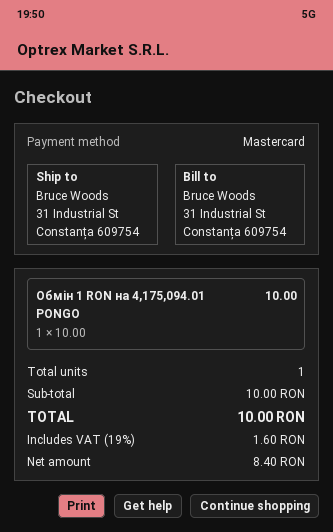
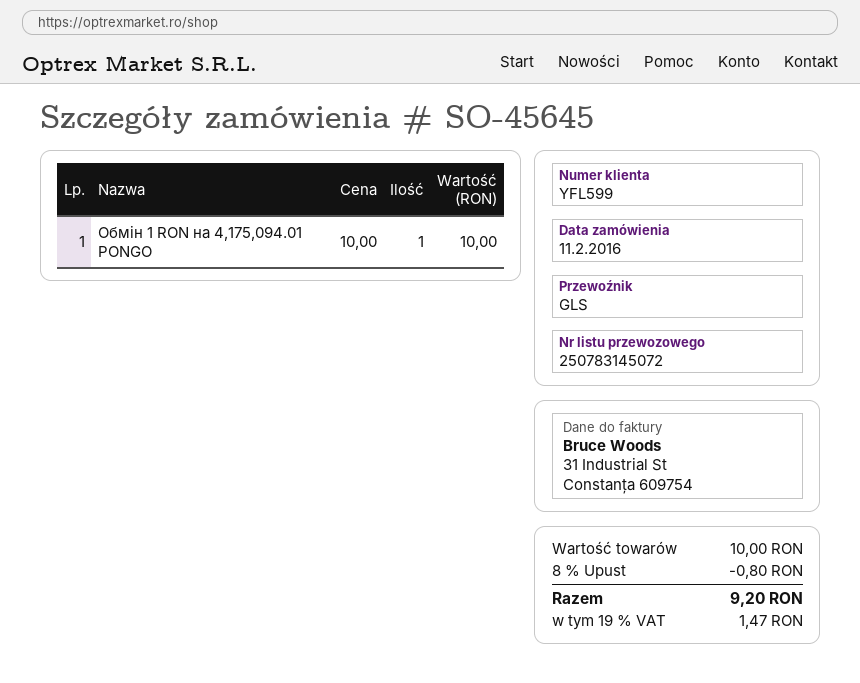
discount: none -> 8% = 0.80
tax: 19% = 1.60 -> 19% = 1.47
total: 10.00 -> 9.20

